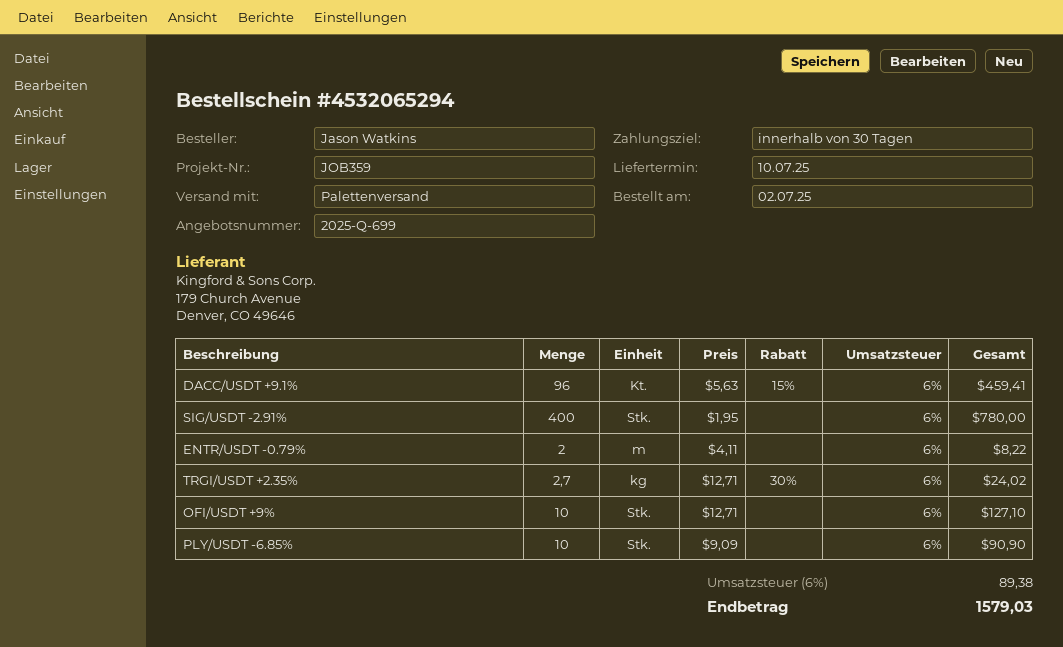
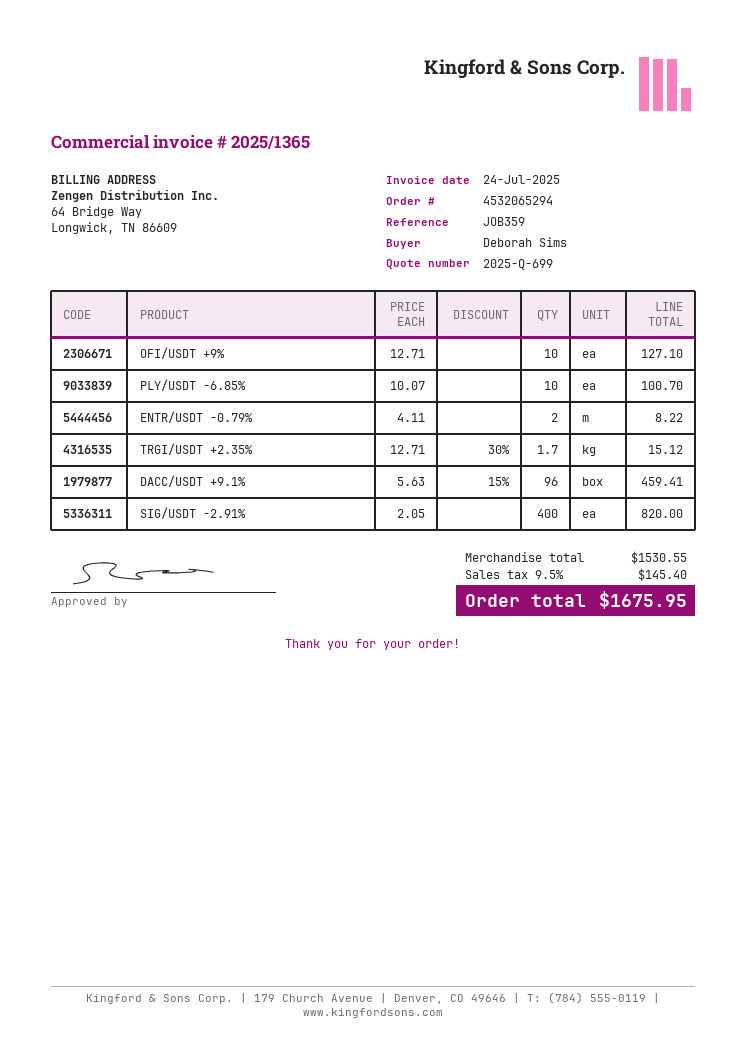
ordered by: Jason Watkins -> Deborah Sims
SIG/USDT -2.91%: 400 x 1.95 = 780.00 -> 400 x 2.05 = 820.00
TRGI/USDT +2.35%: 2.7 x 12.71 - 30% = 24.02 -> 1.7 x 12.71 - 30% = 15.12
PLY/USDT -6.85%: 10 x 9.09 = 90.90 -> 10 x 10.07 = 100.70
tax: 6% = 89.38 -> 9.5% = 145.40
total: 1579.03 -> 1675.95

